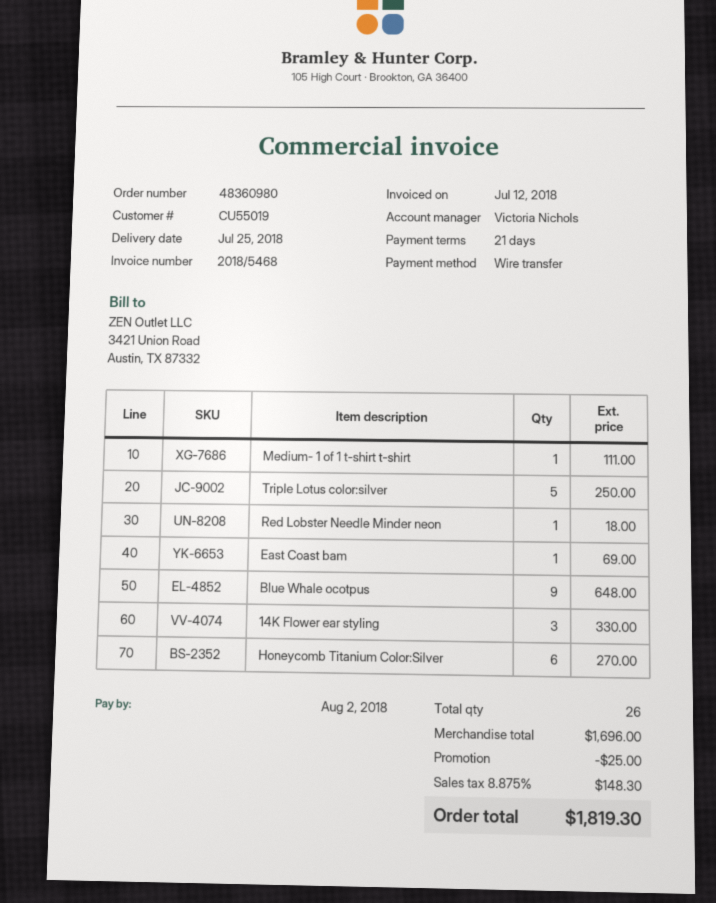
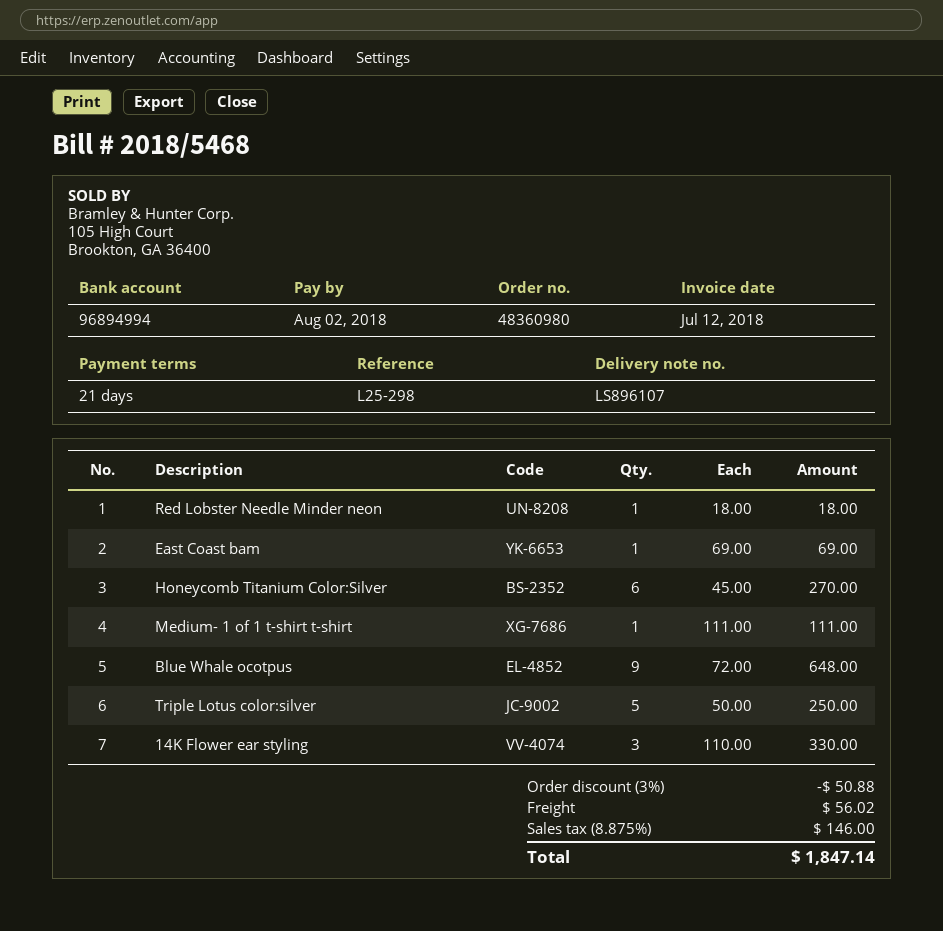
discount: 25.00 -> 50.88
shipping: none -> 56.02
tax: 8.875% = 148.30 -> 8.875% = 146.00
total: 1819.30 -> 1847.14

